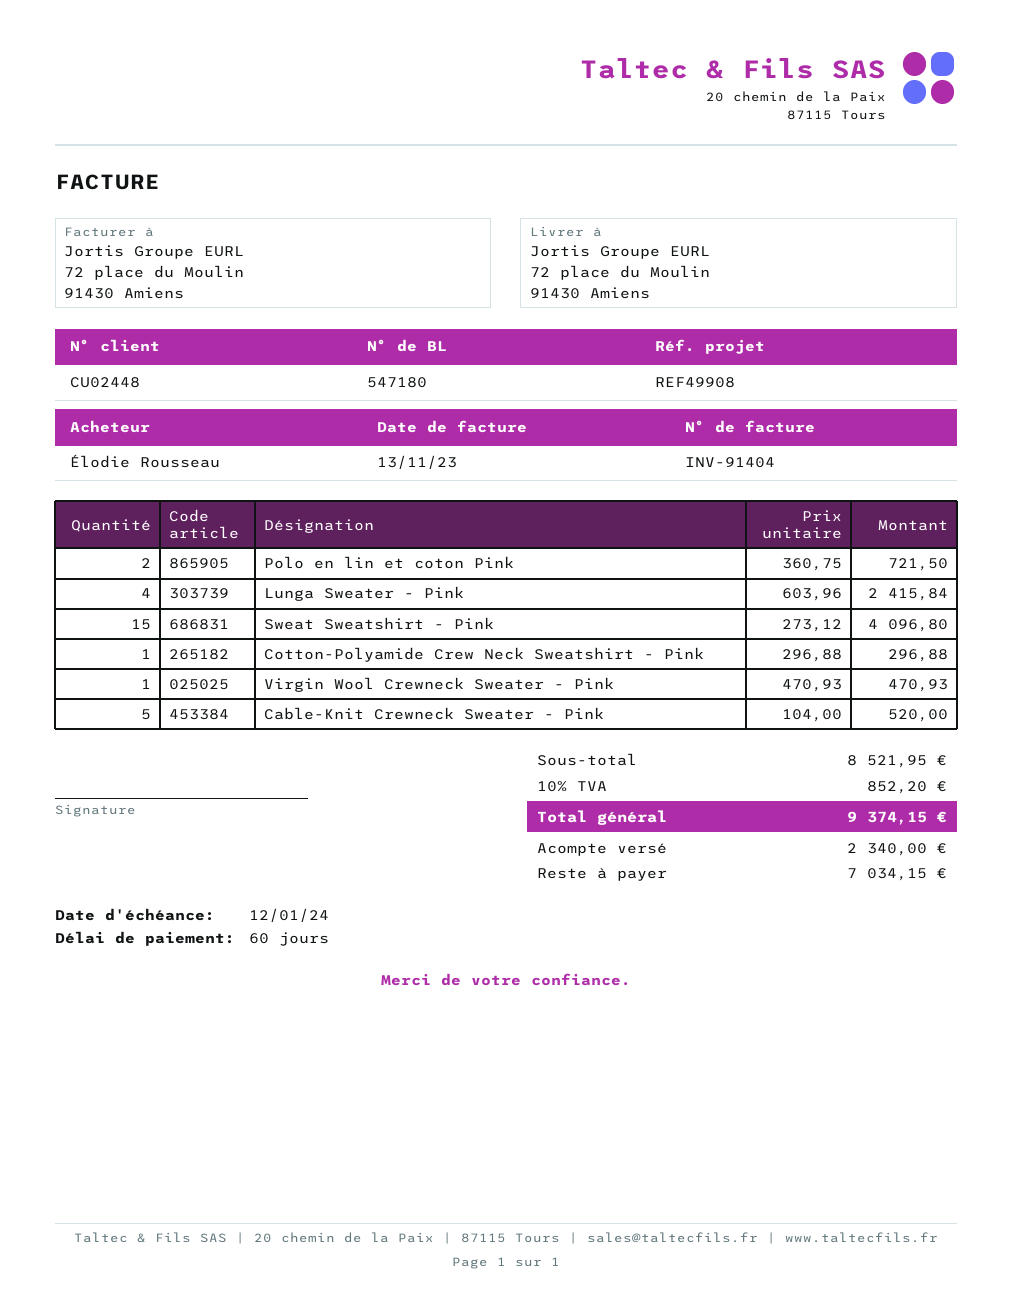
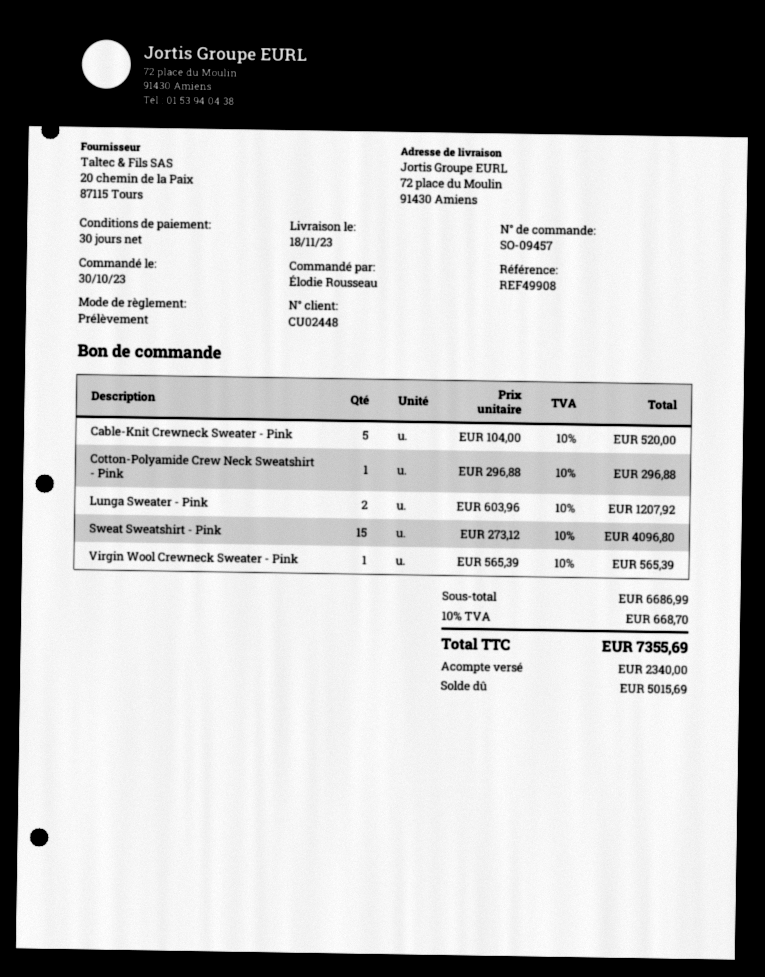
payment terms: 60 days -> 30 days
Polo en lin et coton Pink: 2 x 360.75 = 721.50 -> none
Lunga Sweater - Pink: 4 x 603.96 = 2415.84 -> 2 x 603.96 = 1207.92
Virgin Wool Crewneck Sweater - Pink: 1 x 470.93 = 470.93 -> 1 x 565.39 = 565.39
subtotal: 8521.95 -> 6686.99
tax: 10% = 852.20 -> 10% = 668.70
total: 9374.15 -> 7355.69
balance: 7034.15 -> 5015.69

